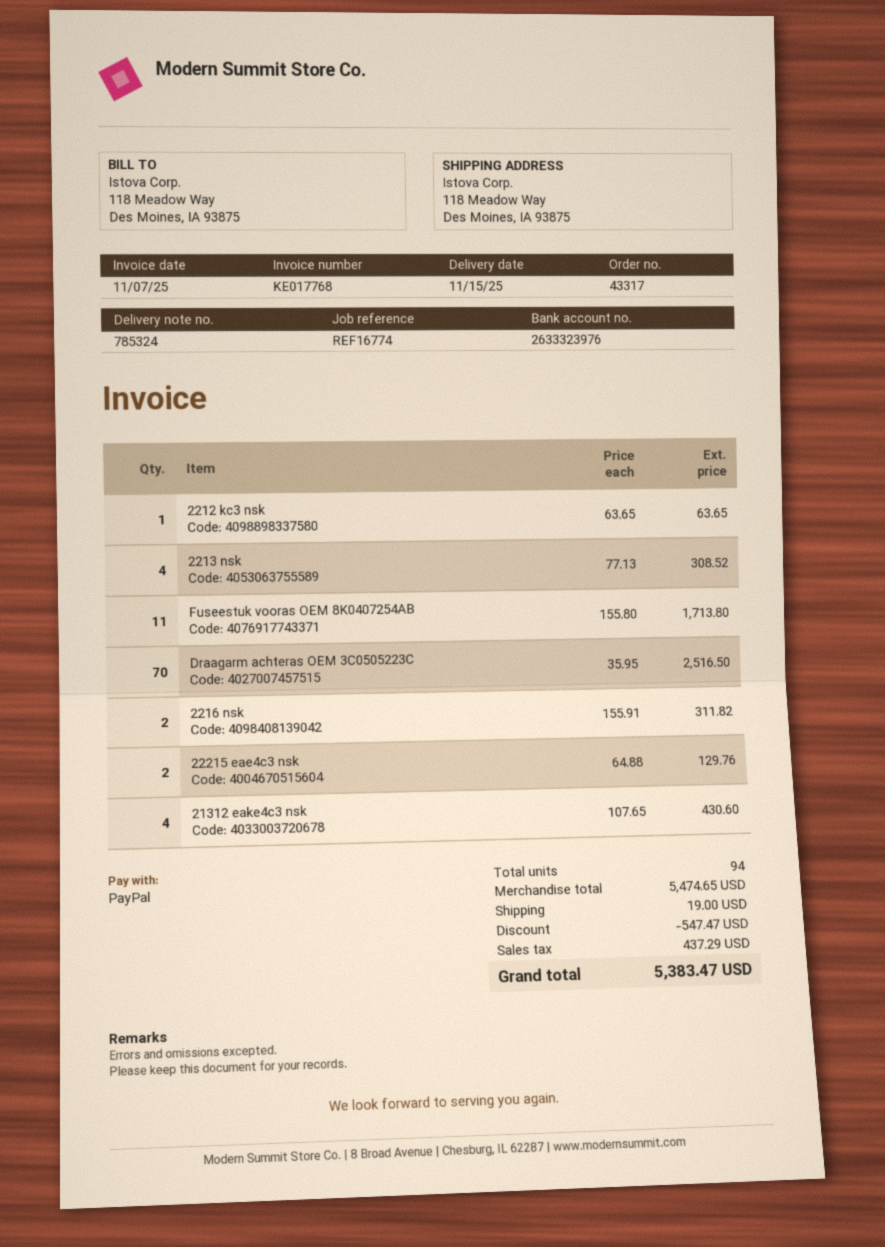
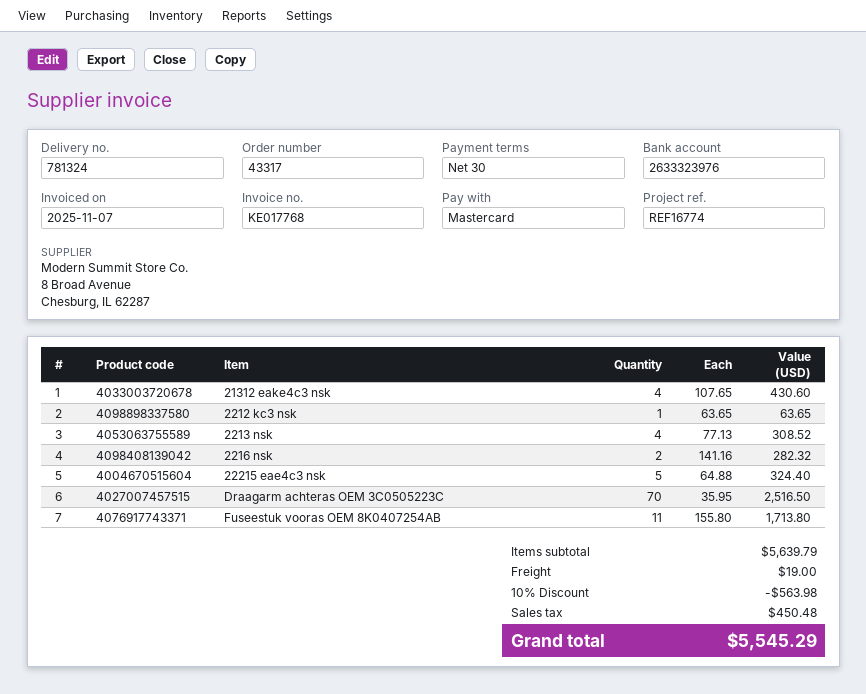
delivery note number: 785324 -> 781324
payment method: PayPal -> Mastercard
2216 nsk: 2 x 155.91 = 311.82 -> 2 x 141.16 = 282.32
22215 eae4c3 nsk: 2 x 64.88 = 129.76 -> 5 x 64.88 = 324.40
subtotal: 5474.65 -> 5639.79
discount: 547.47 -> 563.98
tax: 437.29 -> 450.48
total: 5383.47 -> 5545.29

